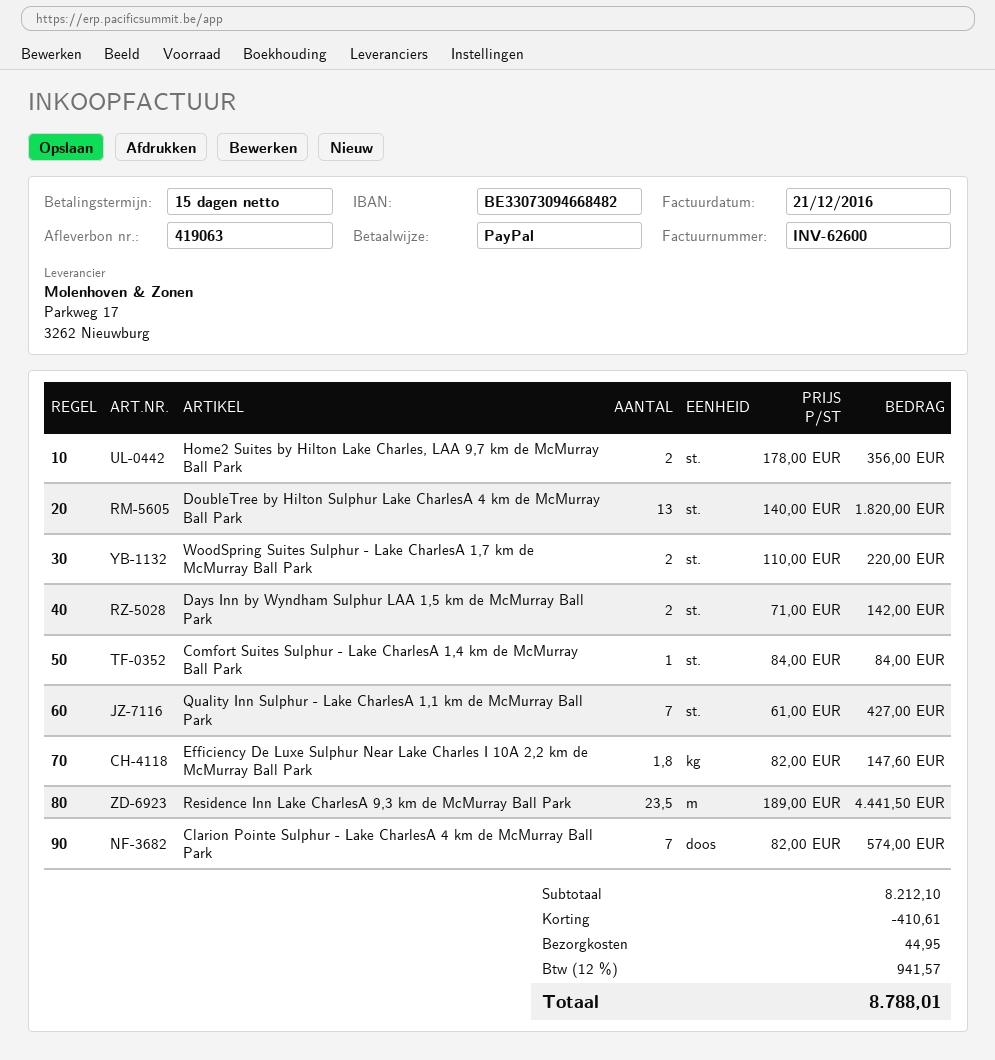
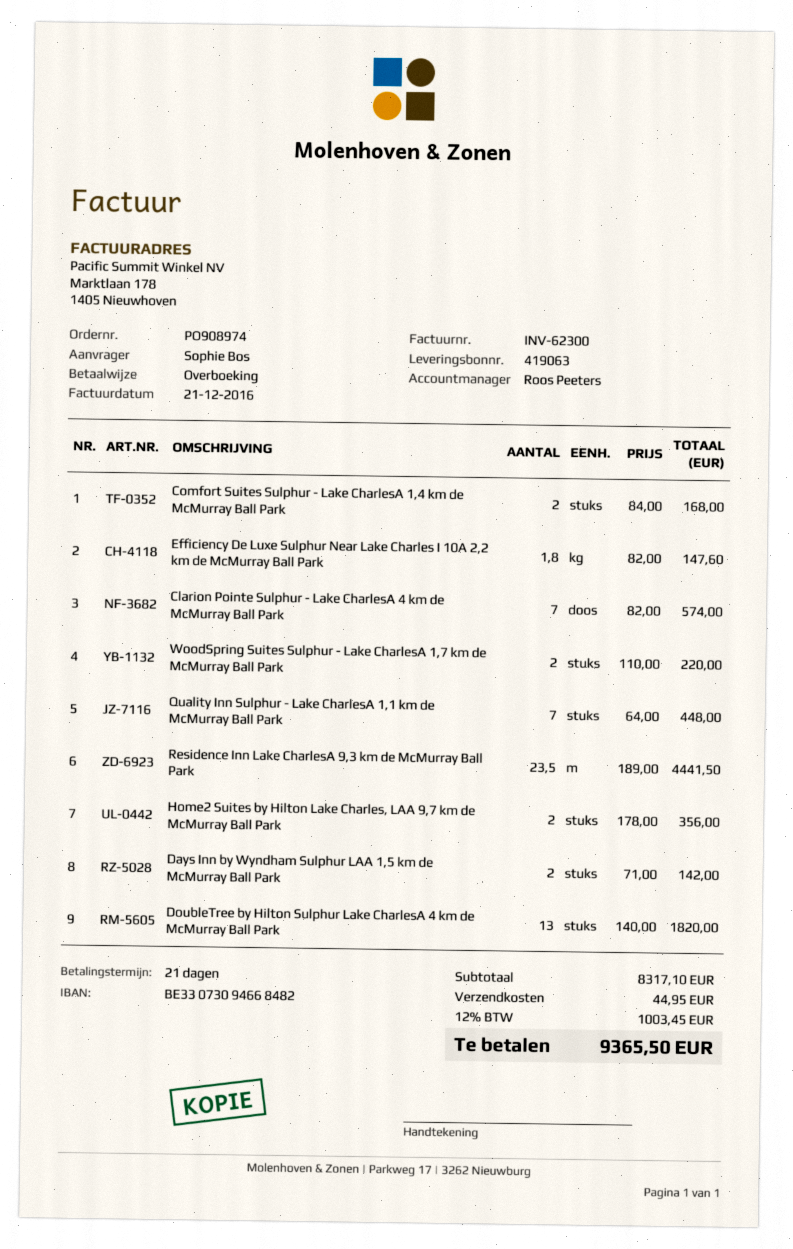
invoice number: INV-62600 -> INV-62300
payment terms: 15 days -> 21 days
payment method: PayPal -> bank transfer
Comfort Suites Sulphur - Lake CharlesA 1,4 km de McMurray Ball Park: 1 x 84.00 = 84.00 -> 2 x 84.00 = 168.00
Quality Inn Sulphur - Lake CharlesA 1,1 km de McMurray Ball Park: 7 x 61.00 = 427.00 -> 7 x 64.00 = 448.00
subtotal: 8212.10 -> 8317.10
discount: 410.61 -> none
tax: 12% = 941.57 -> 12% = 1003.45
total: 8788.01 -> 9365.50

